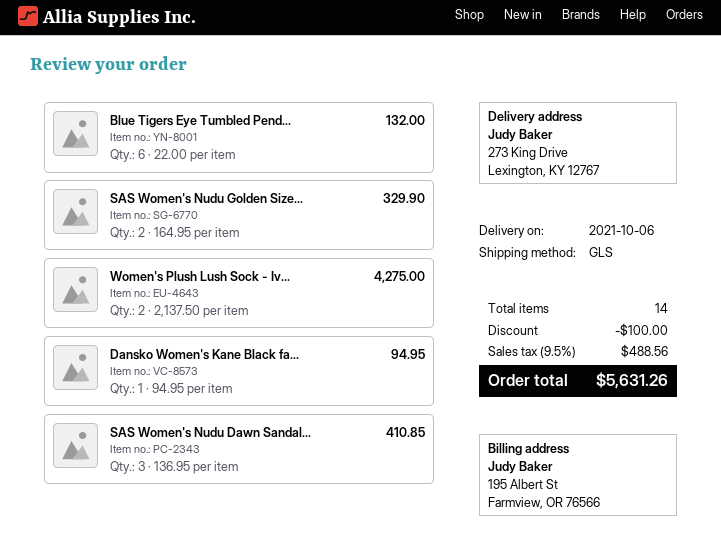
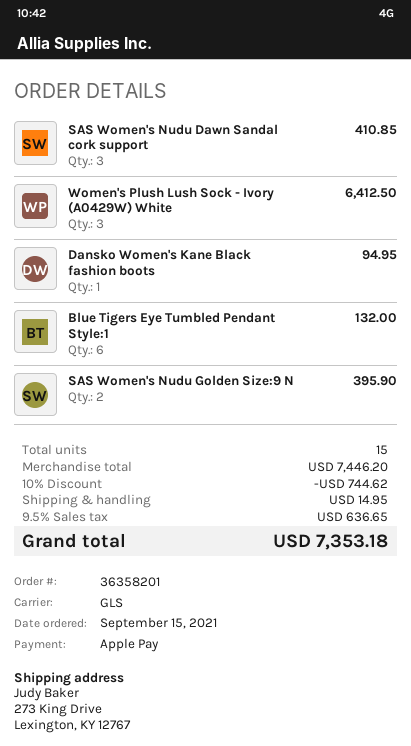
SAS Women's Nudu Golden Size...: 2 for 329.90 -> 2 for 395.90
Women's Plush Lush Sock - Iv...: 2 for 4275.00 -> 3 for 6412.50
total quantity: 14 -> 15
discount: 100.00 -> 744.62
shipping: none -> 14.95
tax: 9.5% = 488.56 -> 9.5% = 636.65
total: 5631.26 -> 7353.18

